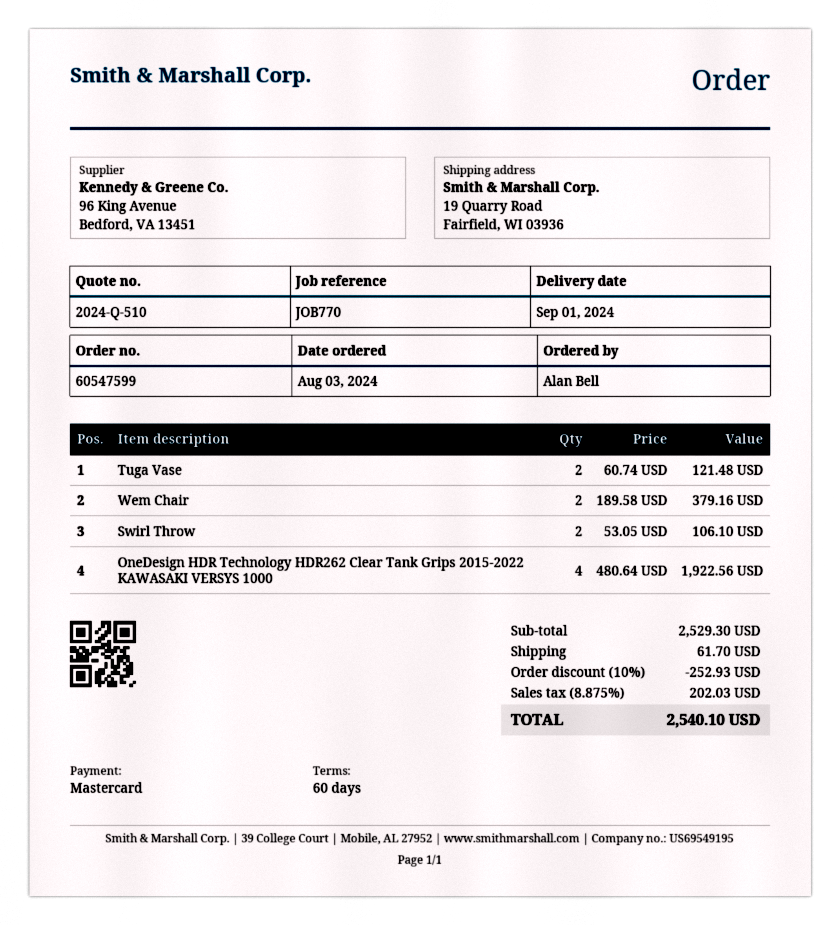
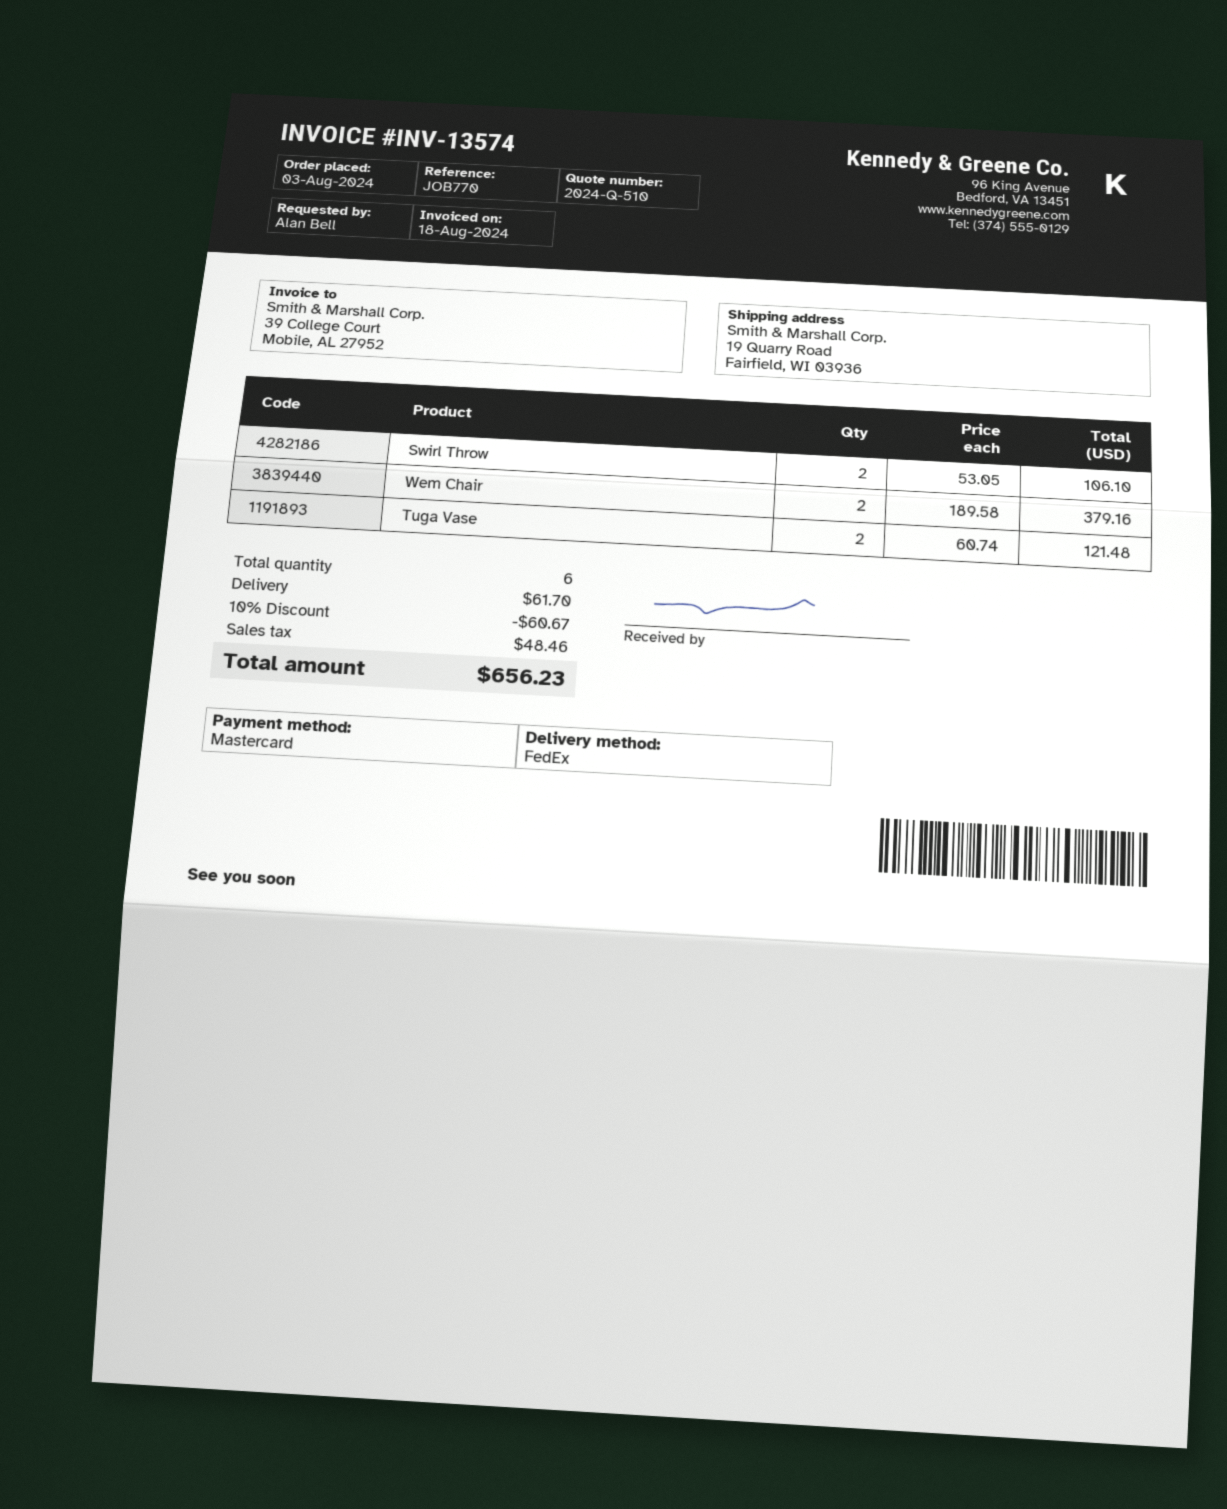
OneDesign HDR Technology HDR262 Clear Tank Grips 2015-2022 KAWASAKI VERSYS 1000: 4 x 480.64 = 1922.56 -> none
discount: 10% = 252.93 -> 10% = 60.67
tax: 202.03 -> 48.46
total: 2540.10 -> 656.23

